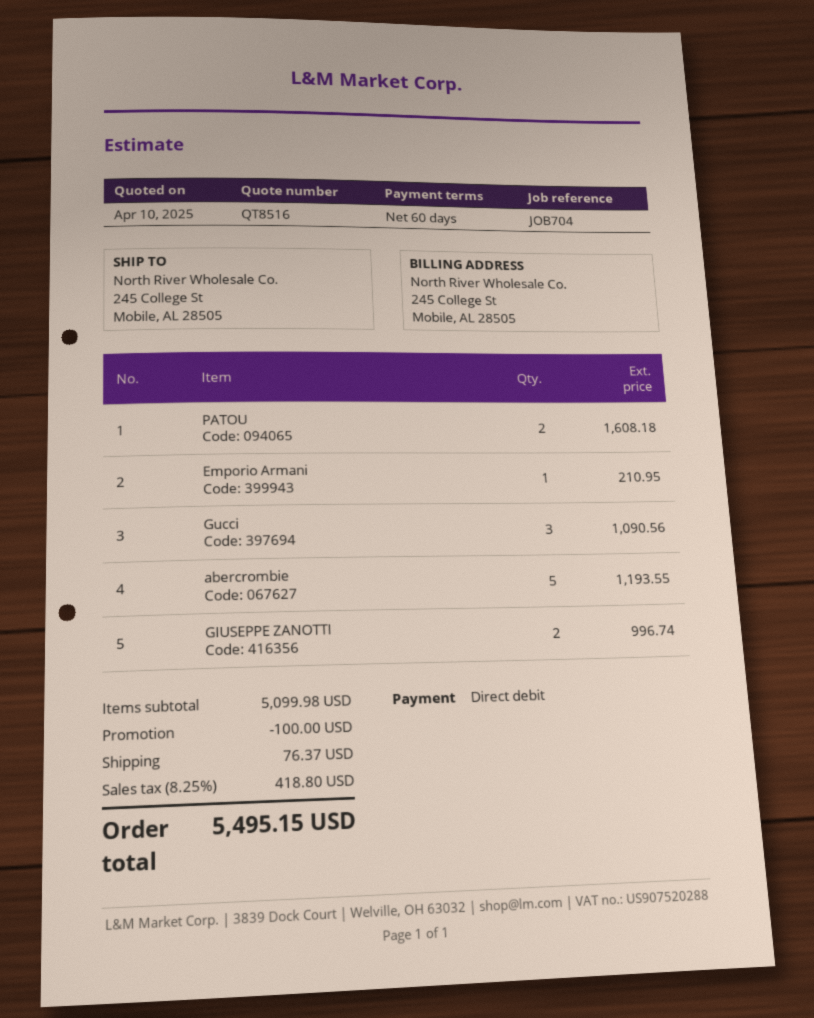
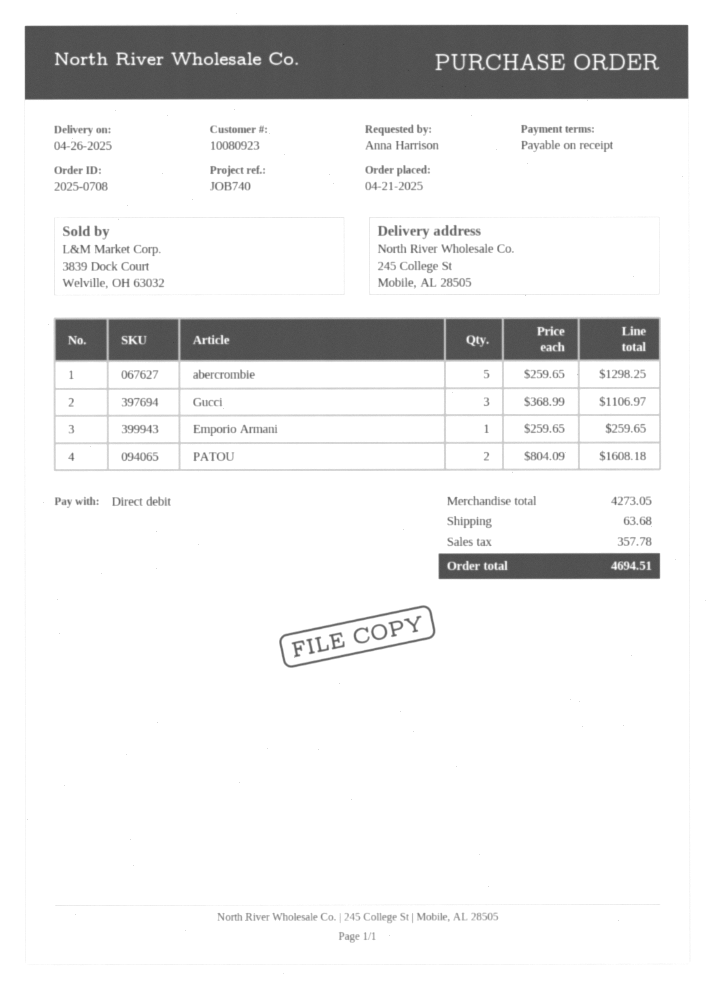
payment terms: 60 days -> on receipt
reference: JOB704 -> JOB740
Emporio Armani: 1 for 210.95 -> 1 for 259.65
Gucci: 3 for 1090.56 -> 3 for 1106.97
abercrombie: 5 for 1193.55 -> 5 for 1298.25
GIUSEPPE ZANOTTI: 2 for 996.74 -> none
subtotal: 5099.98 -> 4273.05
discount: 100.00 -> none
shipping: 76.37 -> 63.68
tax: 418.80 -> 357.78
total: 5495.15 -> 4694.51

